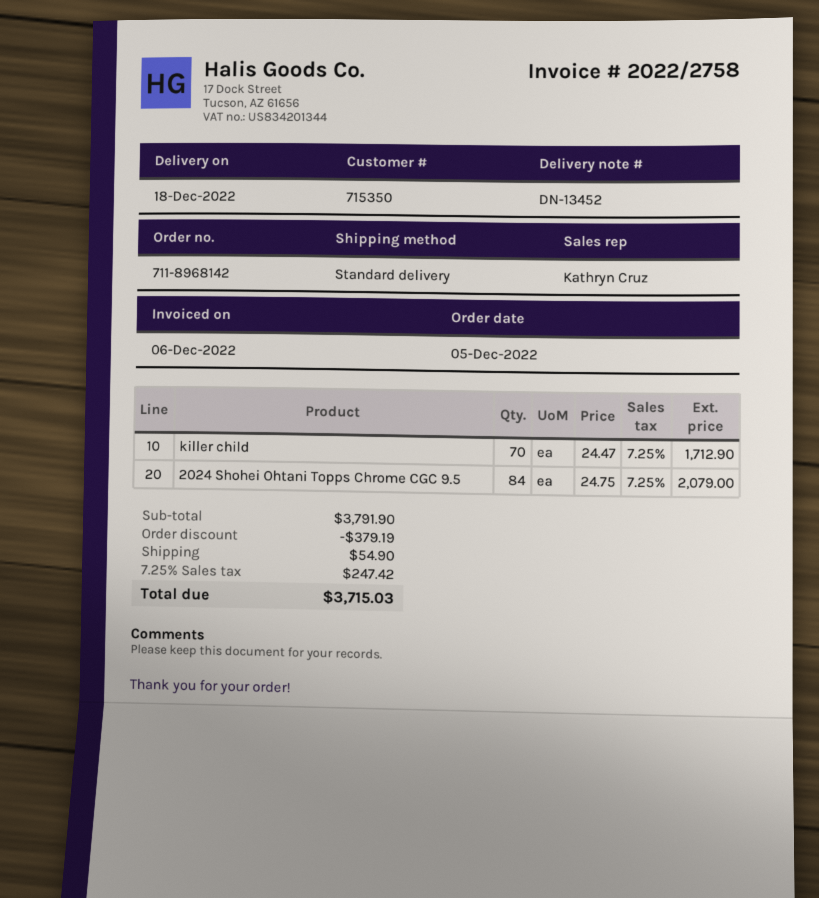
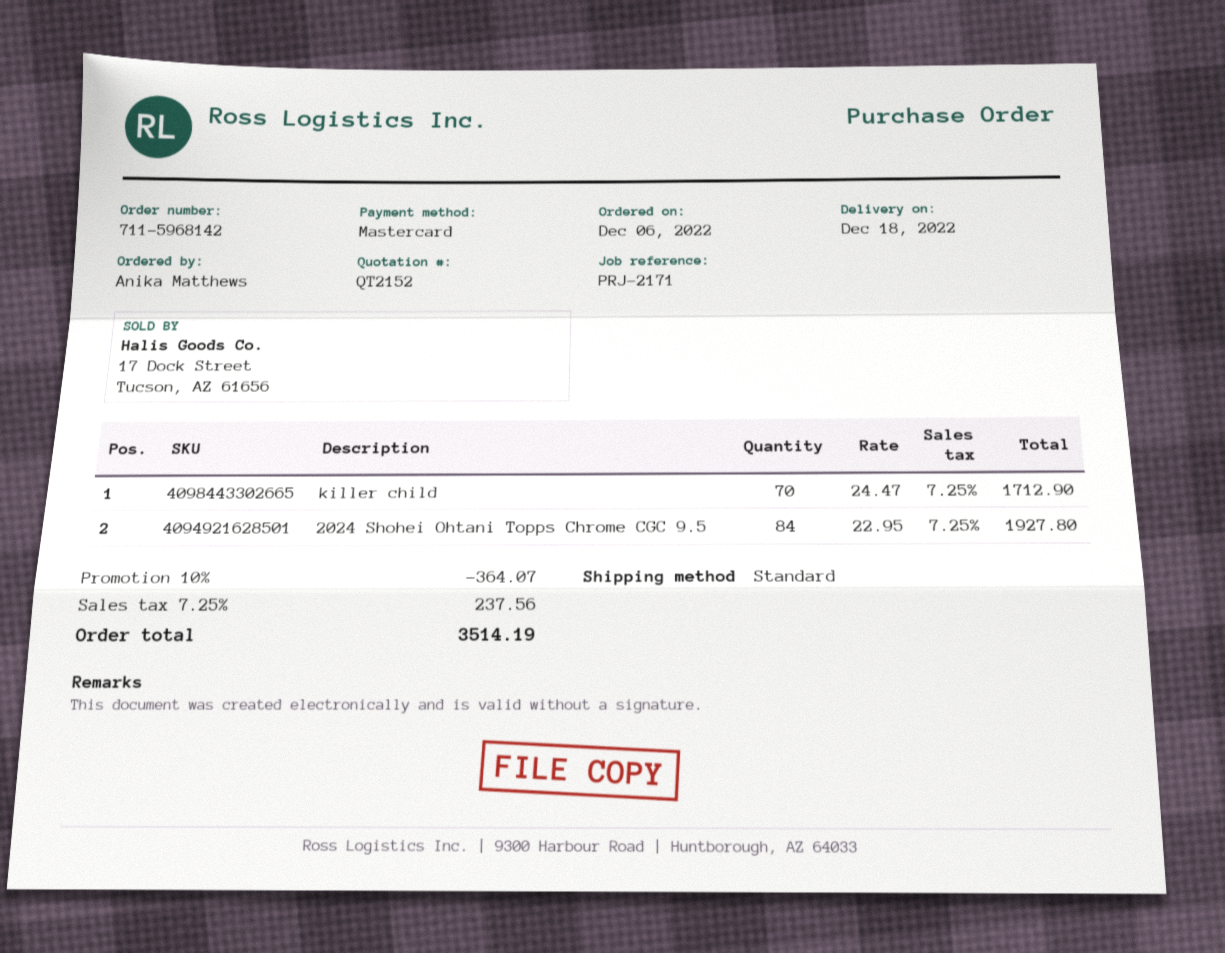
order number: 711-8968142 -> 711-5968142
order date: 2022-12-05 -> 2022-12-06
2024 Shohei Ohtani Topps Chrome CGC 9.5: 84 x 24.75 = 2079.00 -> 84 x 22.95 = 1927.80
discount: 379.19 -> 364.07
shipping: 54.90 -> none
tax: 7.25% = 247.42 -> 7.25% = 237.56
total: 3715.03 -> 3514.19

